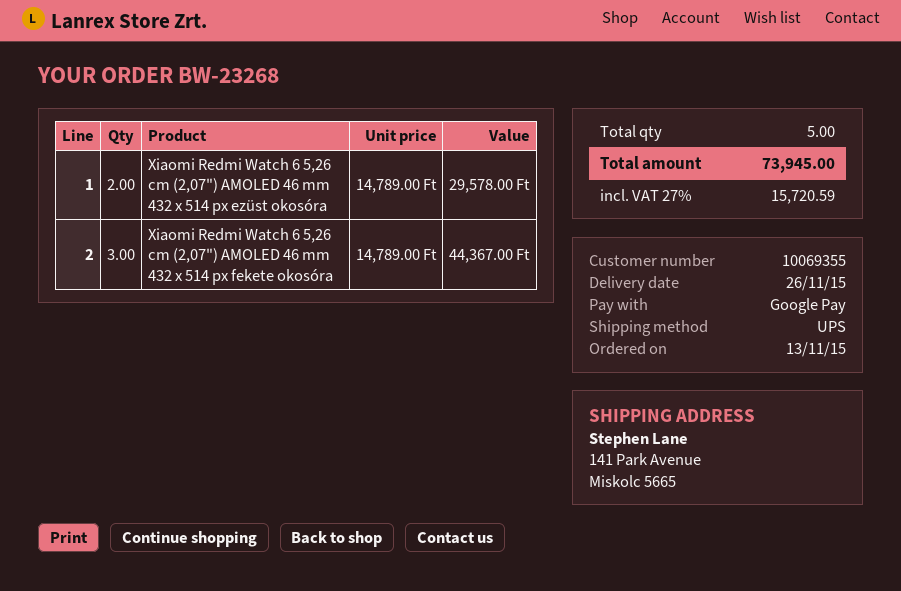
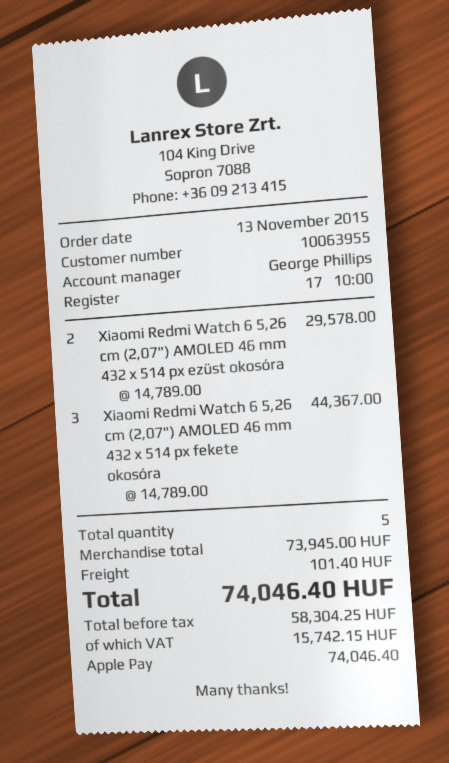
customer number: 10069355 -> 10063955
payment method: Google Pay -> Apple Pay
shipping: none -> 101.40
tax: 15720.59 -> 15742.15
total: 73945.00 -> 74046.40

